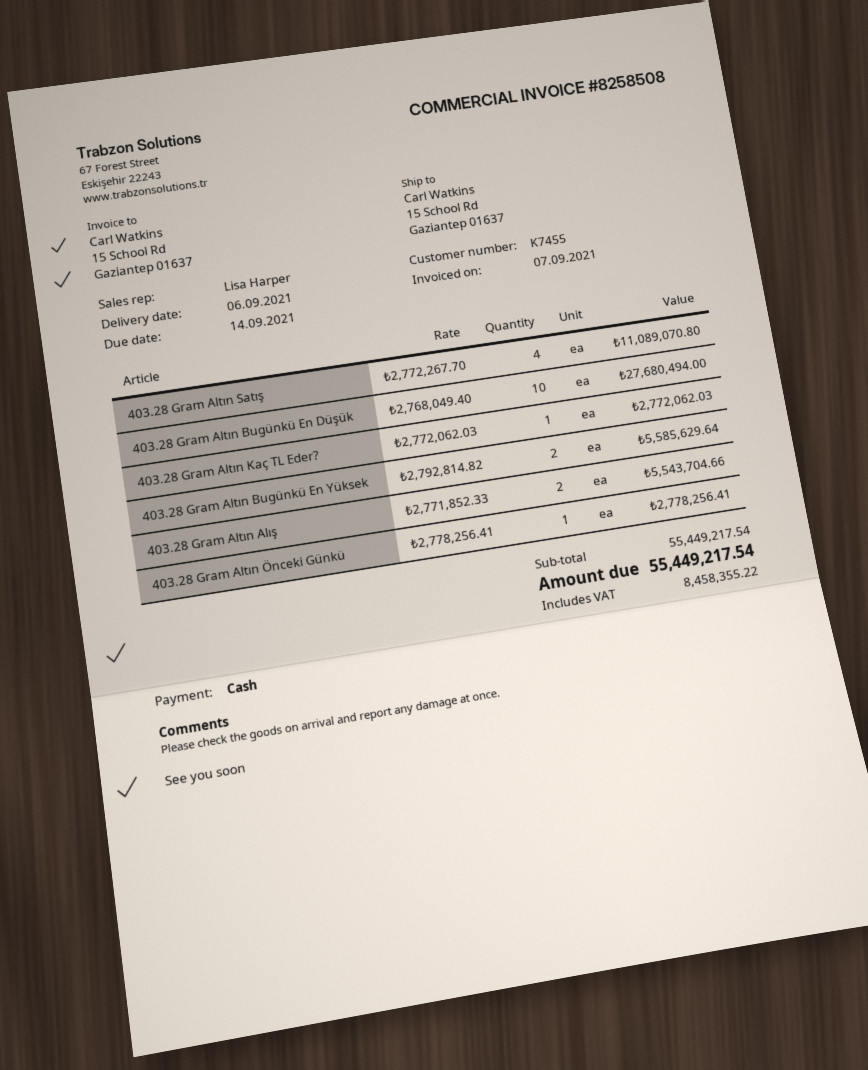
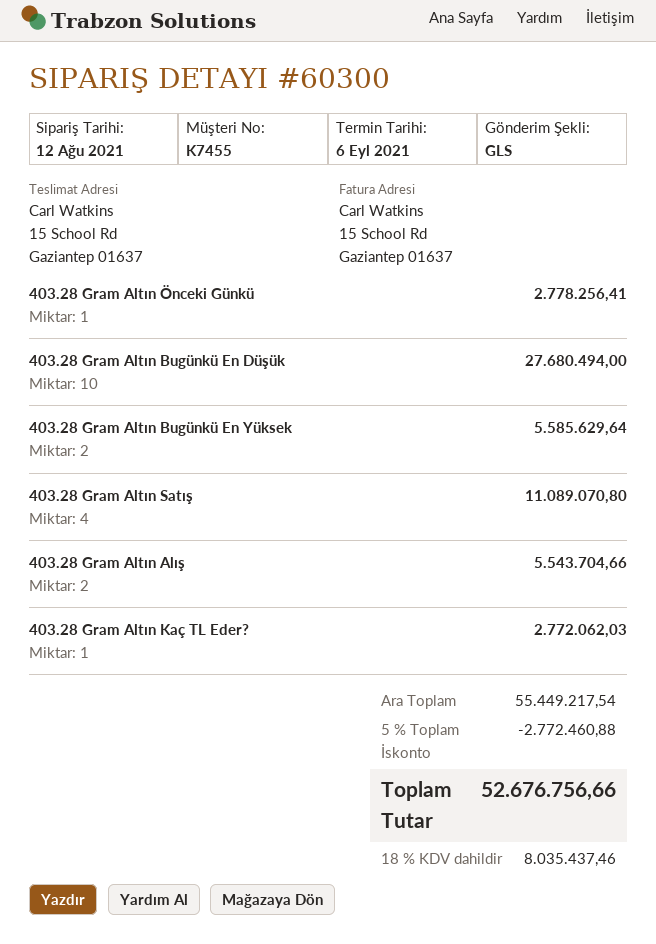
discount: none -> 5% = 2772460.88
tax: 8458355.22 -> 8035437.46
total: 55449217.54 -> 52676756.66

